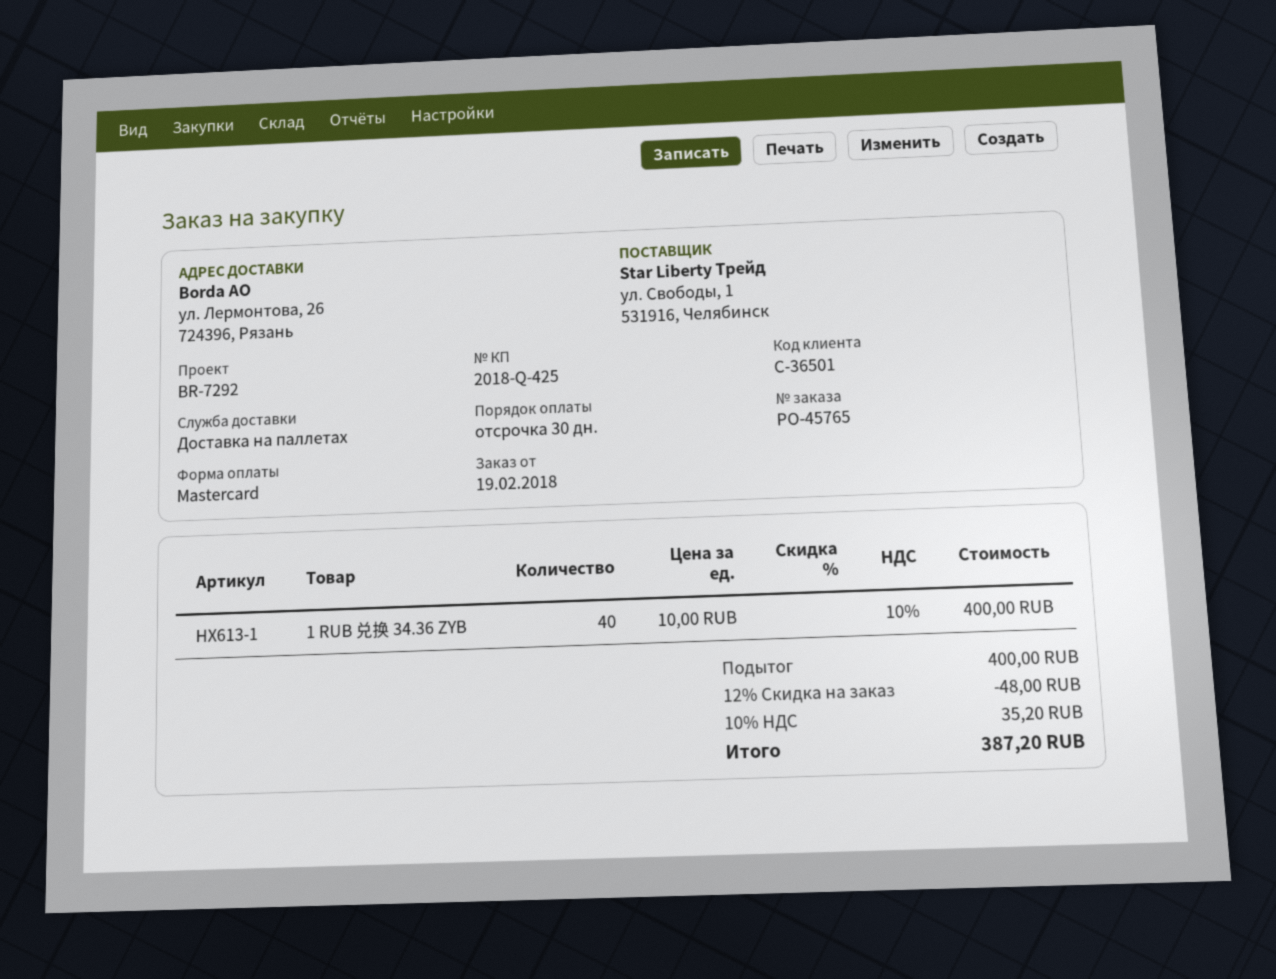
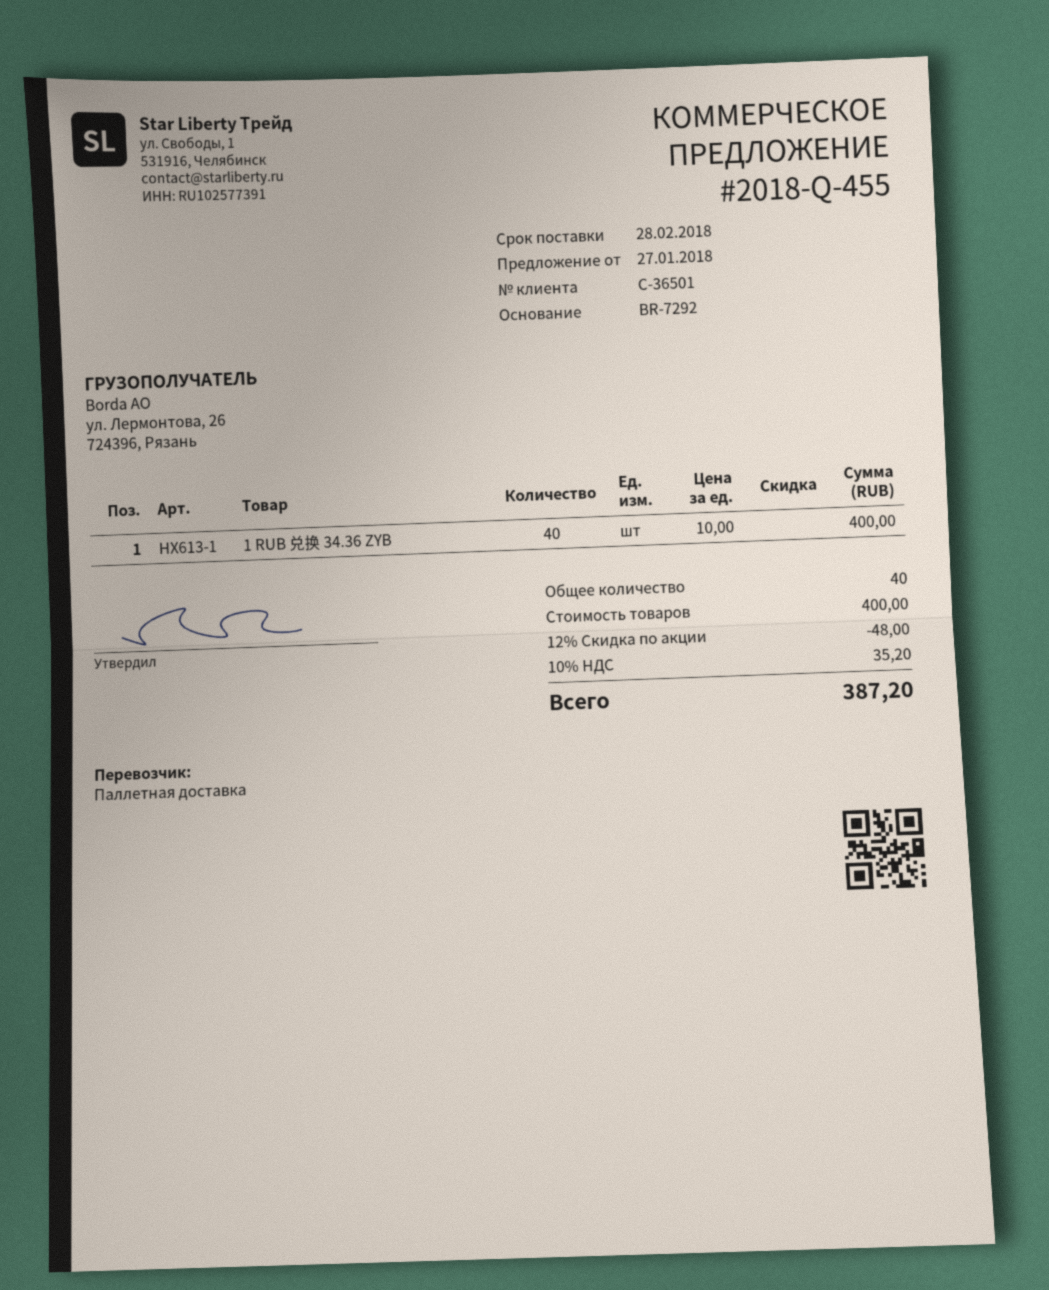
quote number: 2018-Q-425 -> 2018-Q-455

